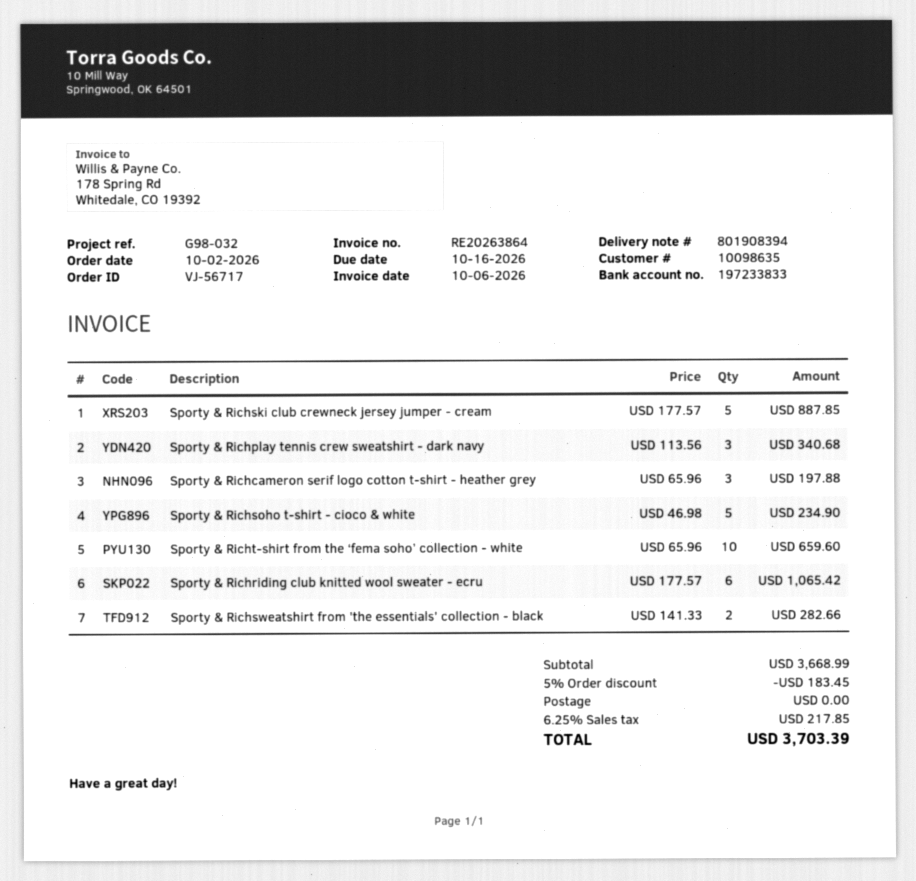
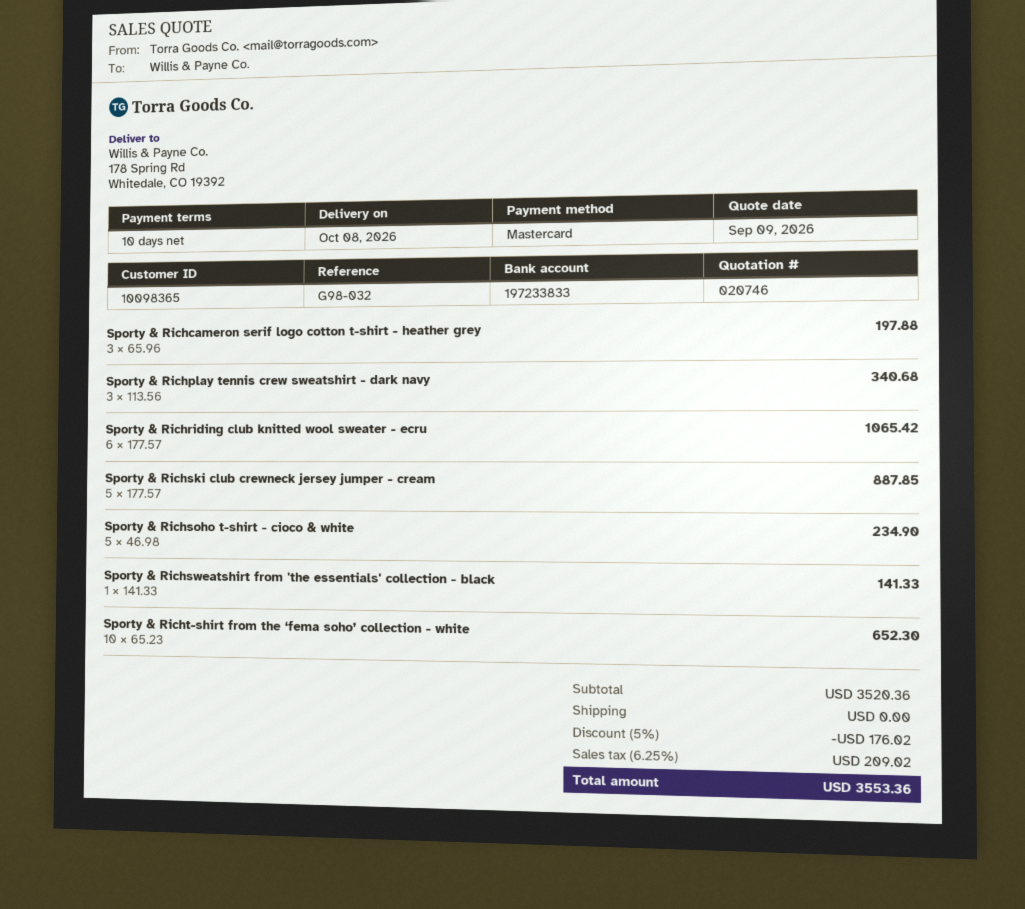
customer number: 10098635 -> 10098365
Sporty & Richt-shirt from the ‘fema soho’ collection - white: 10 x 65.96 = 659.60 -> 10 x 65.23 = 652.30
Sporty & Richsweatshirt from 'the essentials' collection - black: 2 x 141.33 = 282.66 -> 1 x 141.33 = 141.33
subtotal: 3668.99 -> 3520.36
discount: 5% = 183.45 -> 5% = 176.02
tax: 6.25% = 217.85 -> 6.25% = 209.02
total: 3703.39 -> 3553.36

